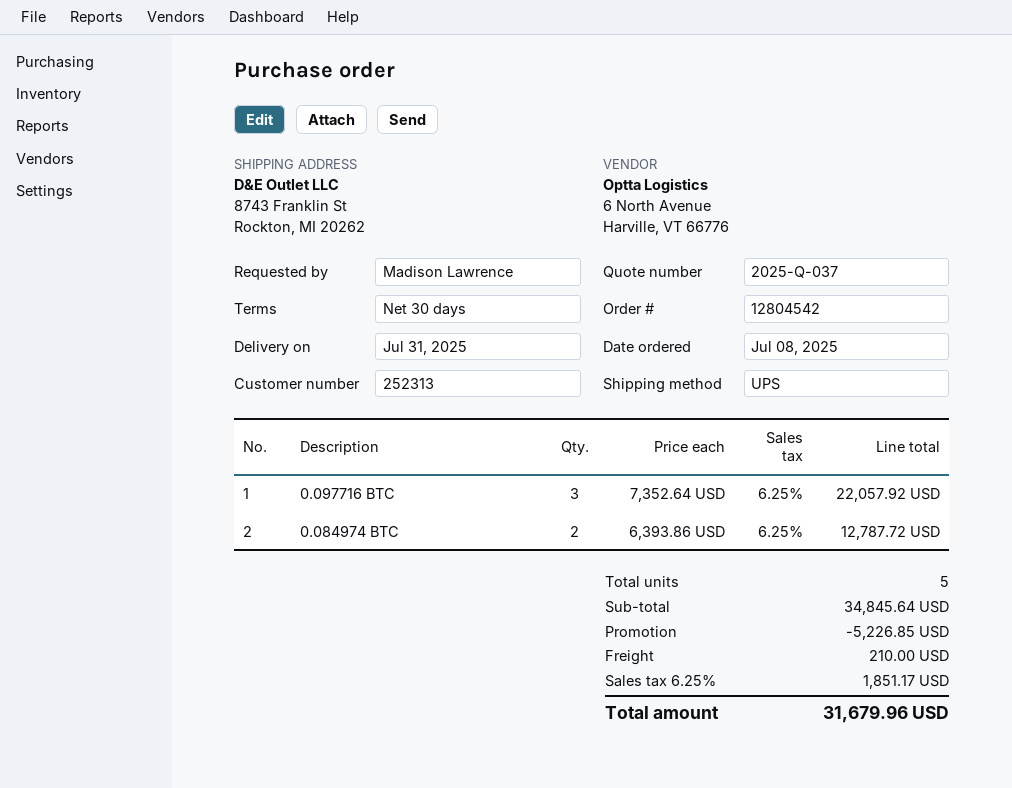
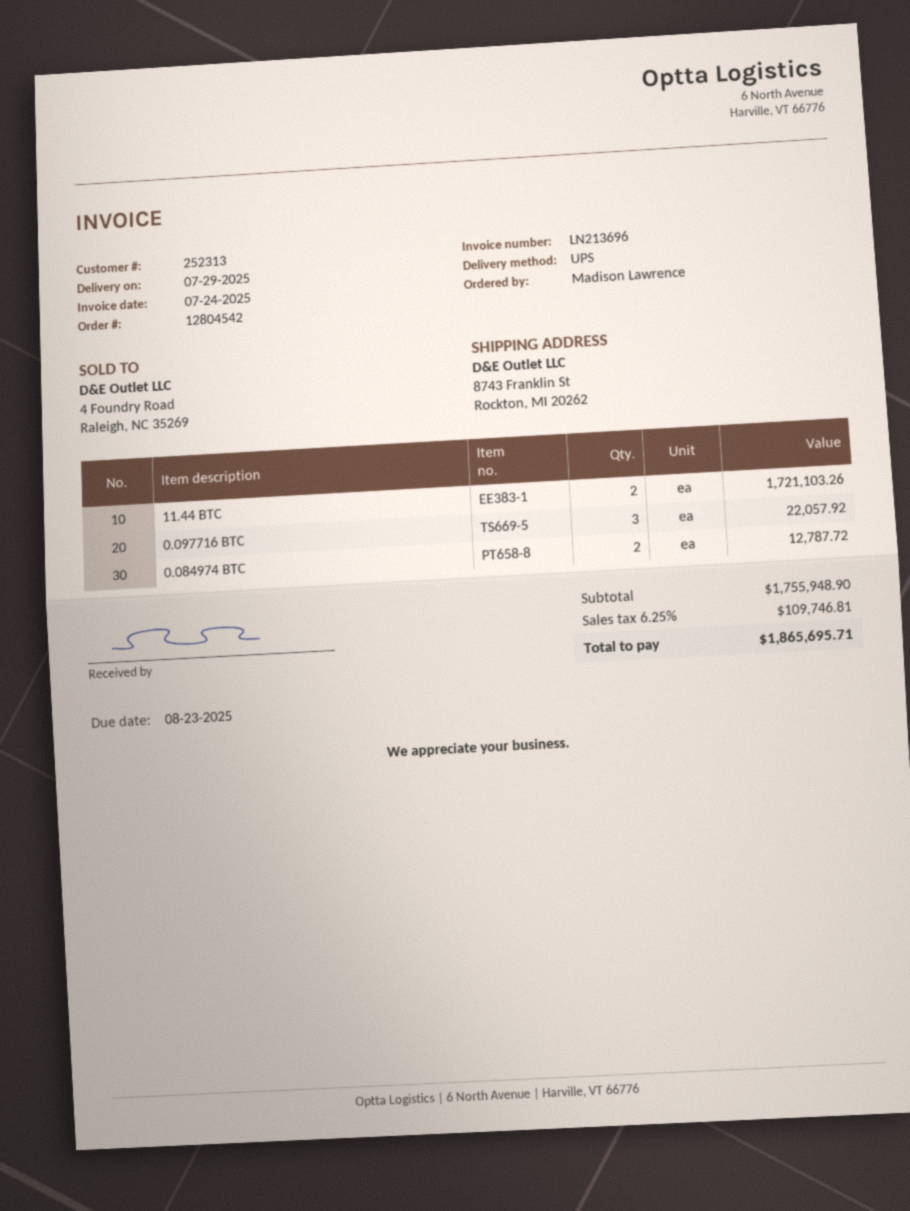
delivery date: 2025-07-31 -> 2025-07-29
11.44 BTC: none -> 2 for 1721103.26
subtotal: 34845.64 -> 1755948.90
discount: 5226.85 -> none
shipping: 210.00 -> none
tax: 6.25% = 1851.17 -> 6.25% = 109746.81
total: 31679.96 -> 1865695.71

